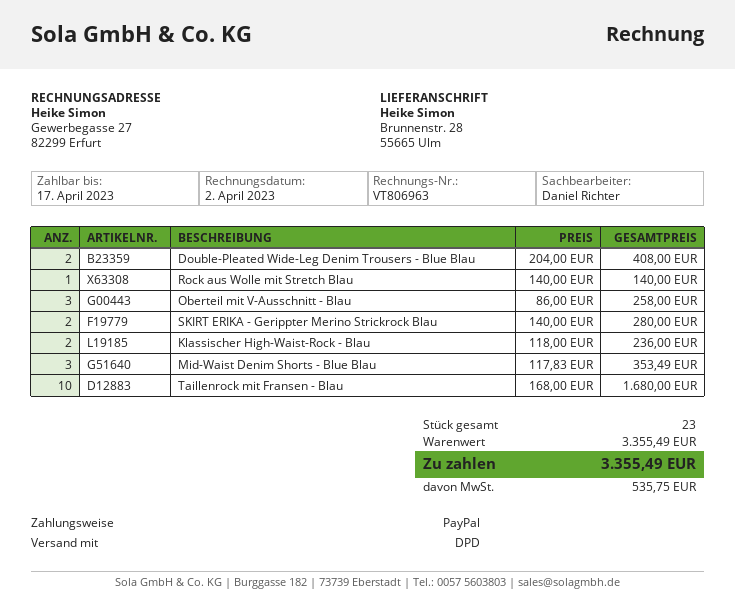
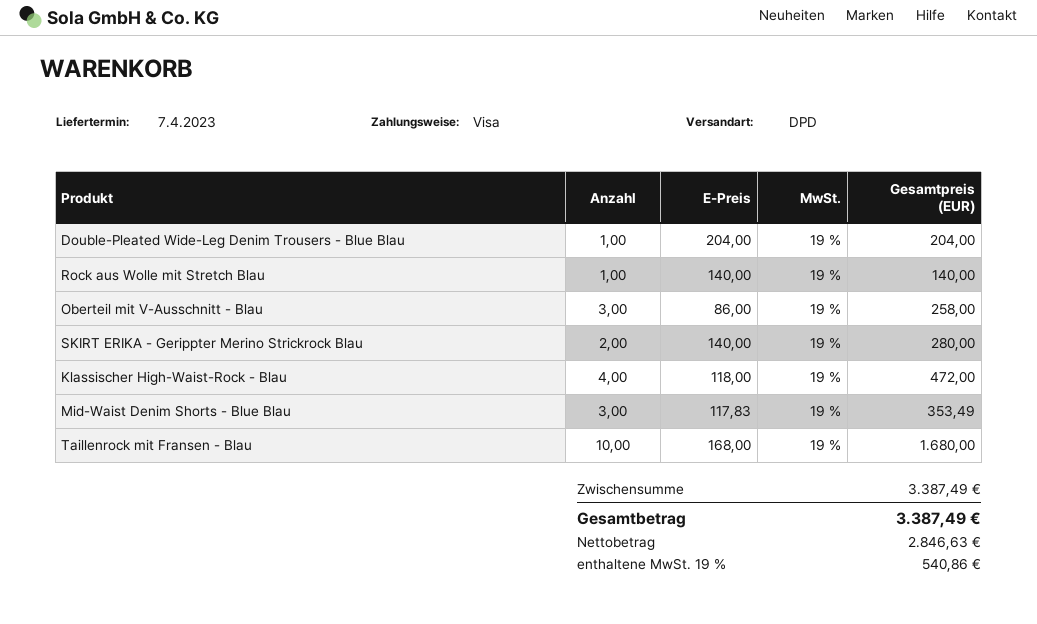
payment method: PayPal -> Visa
Double-Pleated Wide-Leg Denim Trousers - Blue Blau: 2 x 204.00 = 408.00 -> 1 x 204.00 = 204.00
Klassischer High-Waist-Rock - Blau: 2 x 118.00 = 236.00 -> 4 x 118.00 = 472.00
subtotal: 3355.49 -> 3387.49
tax: 535.75 -> 540.86
total: 3355.49 -> 3387.49

